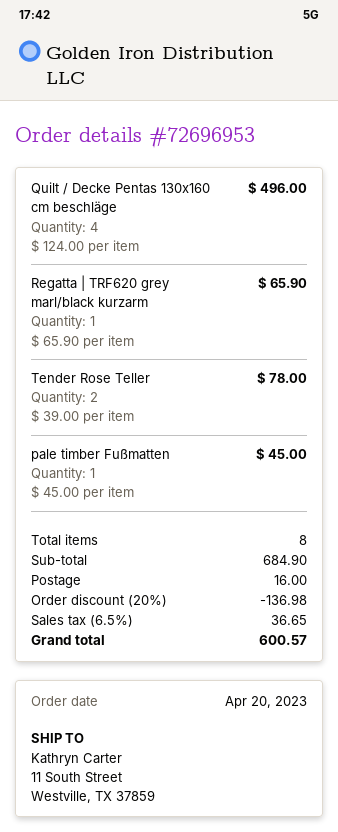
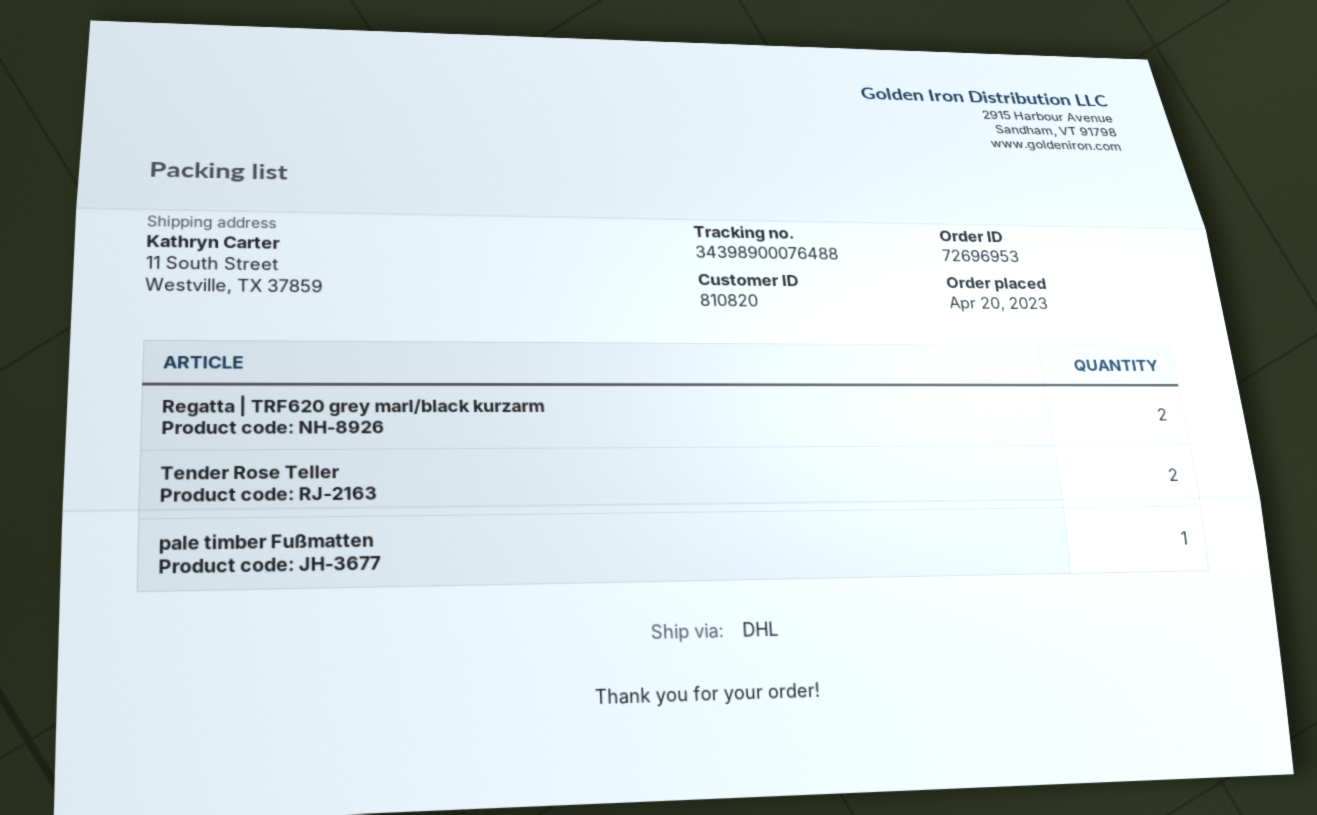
Quilt / Decke Pentas 130x160 cm beschläge: 4 -> none
Regatta | TRF620 grey marl/black kurzarm: 1 -> 2

